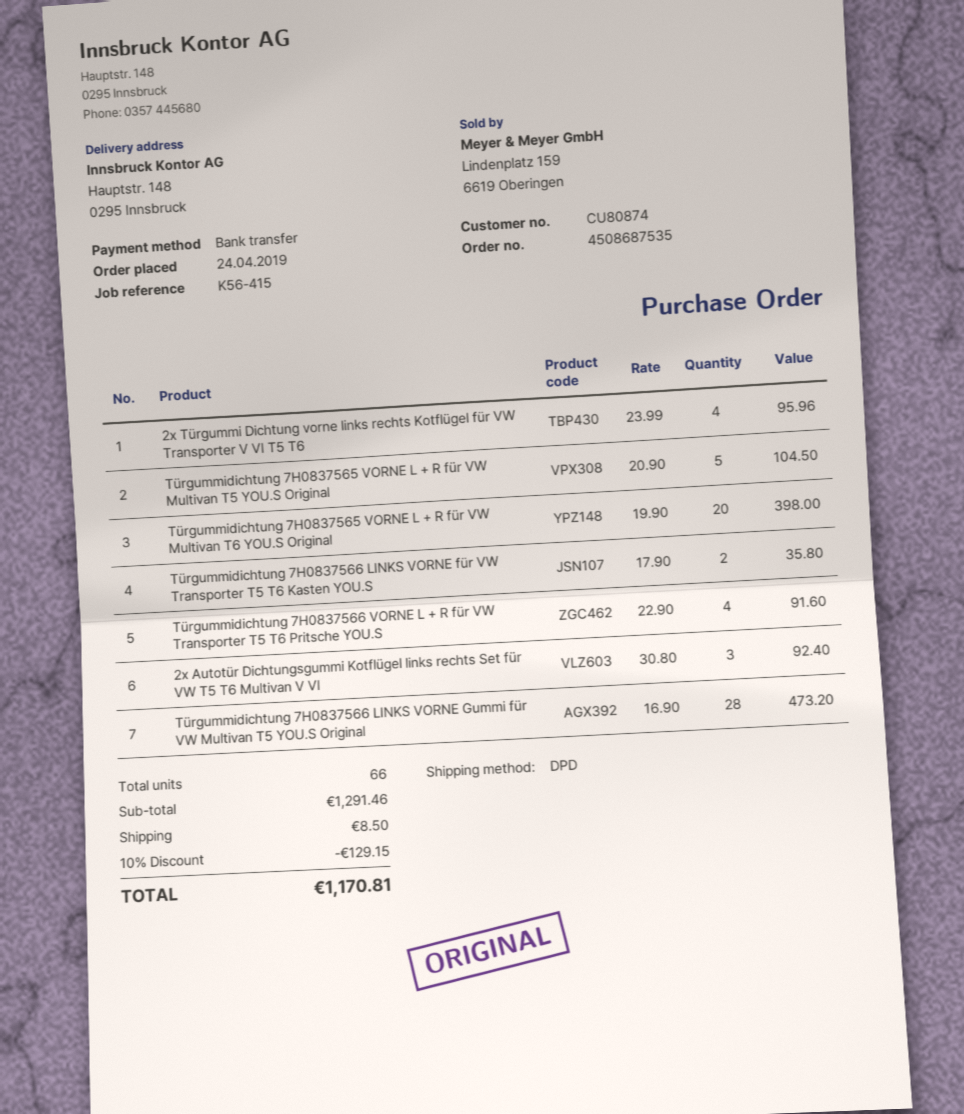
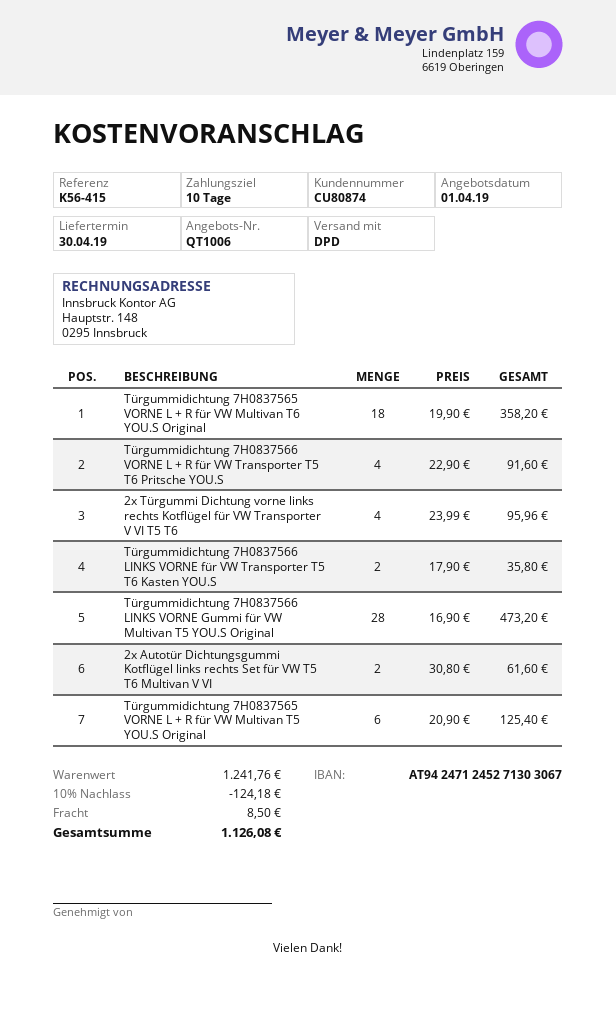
Türgummidichtung 7H0837565 VORNE L + R für VW Multivan T5 YOU.S Original: 5 x 20.90 = 104.50 -> 6 x 20.90 = 125.40
Türgummidichtung 7H0837565 VORNE L + R für VW Multivan T6 YOU.S Original: 20 x 19.90 = 398.00 -> 18 x 19.90 = 358.20
2x Autotür Dichtungsgummi Kotflügel links rechts Set für VW T5 T6 Multivan V VI: 3 x 30.80 = 92.40 -> 2 x 30.80 = 61.60
subtotal: 1291.46 -> 1241.76
discount: 10% = 129.15 -> 10% = 124.18
total: 1170.81 -> 1126.08

